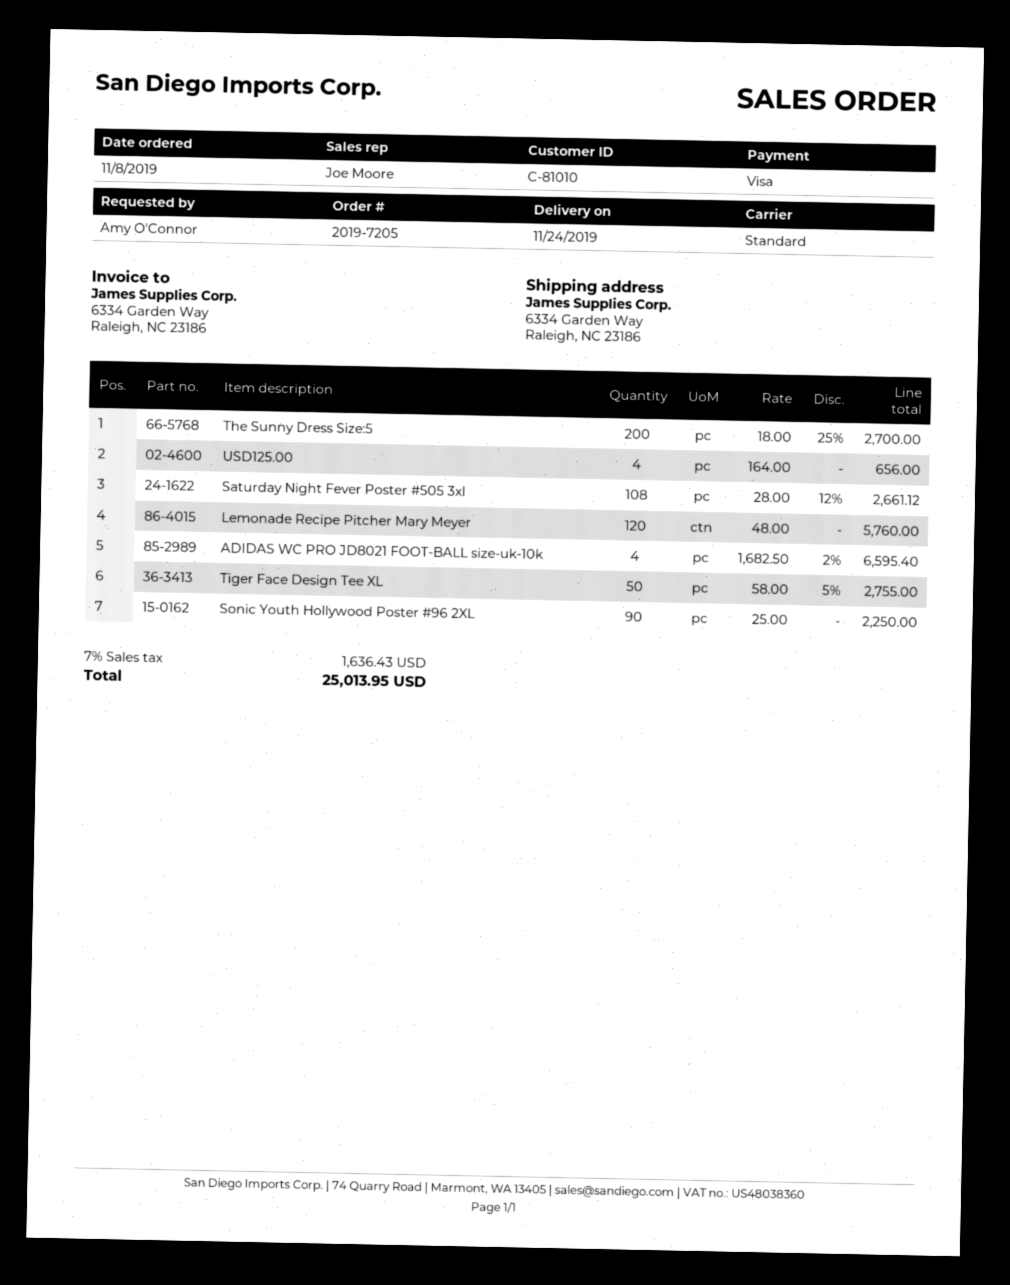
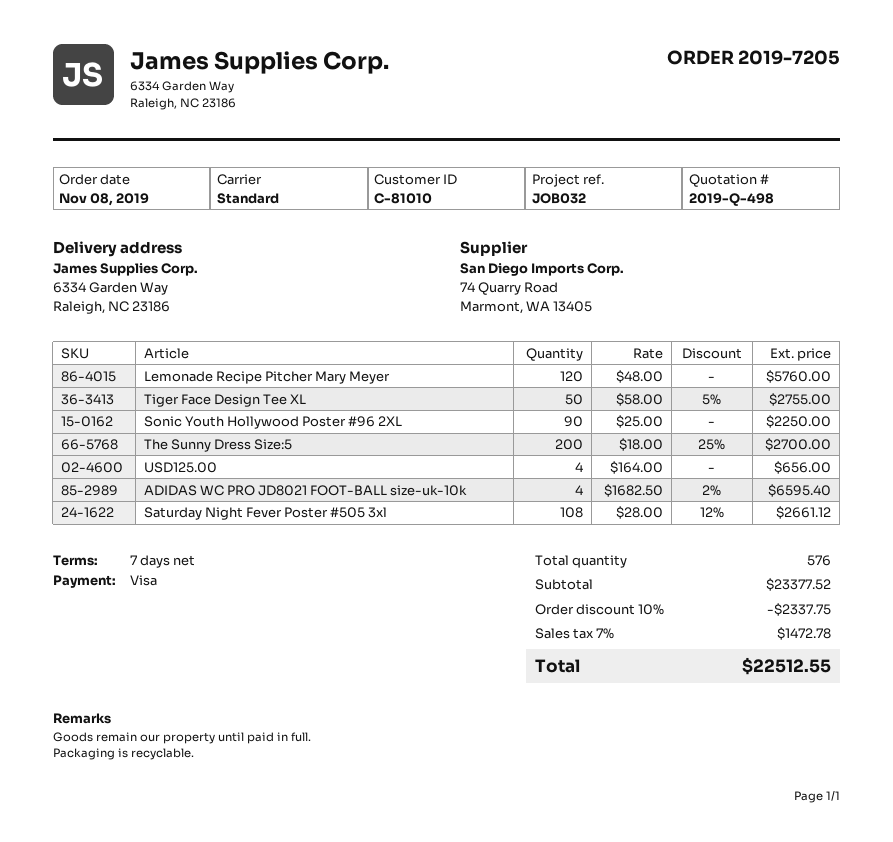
discount: none -> 10% = 2337.75
tax: 7% = 1636.43 -> 7% = 1472.78
total: 25013.95 -> 22512.55

